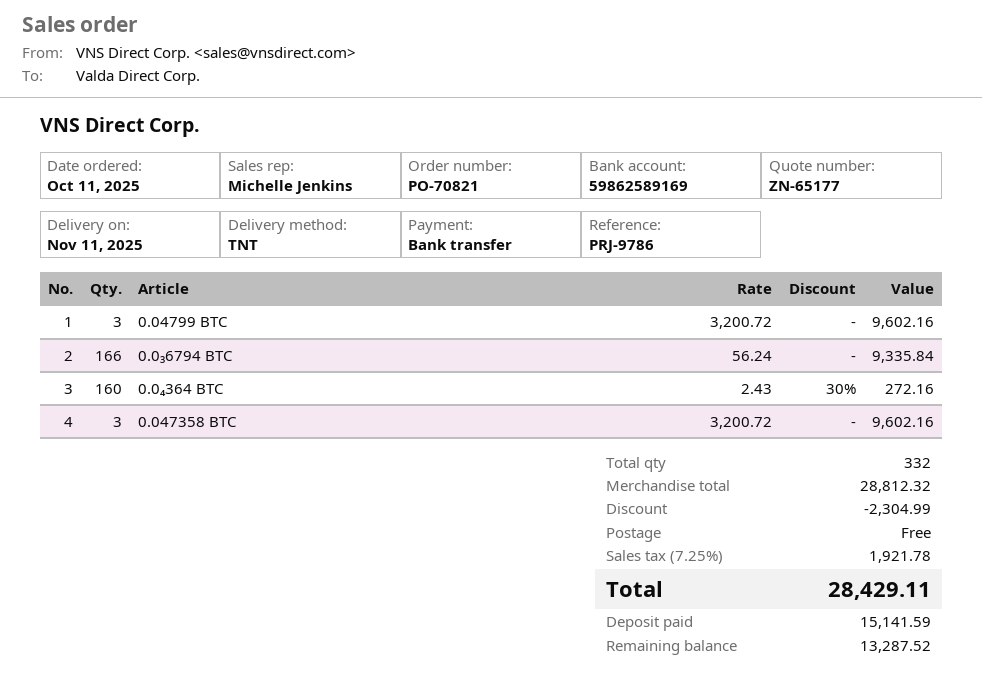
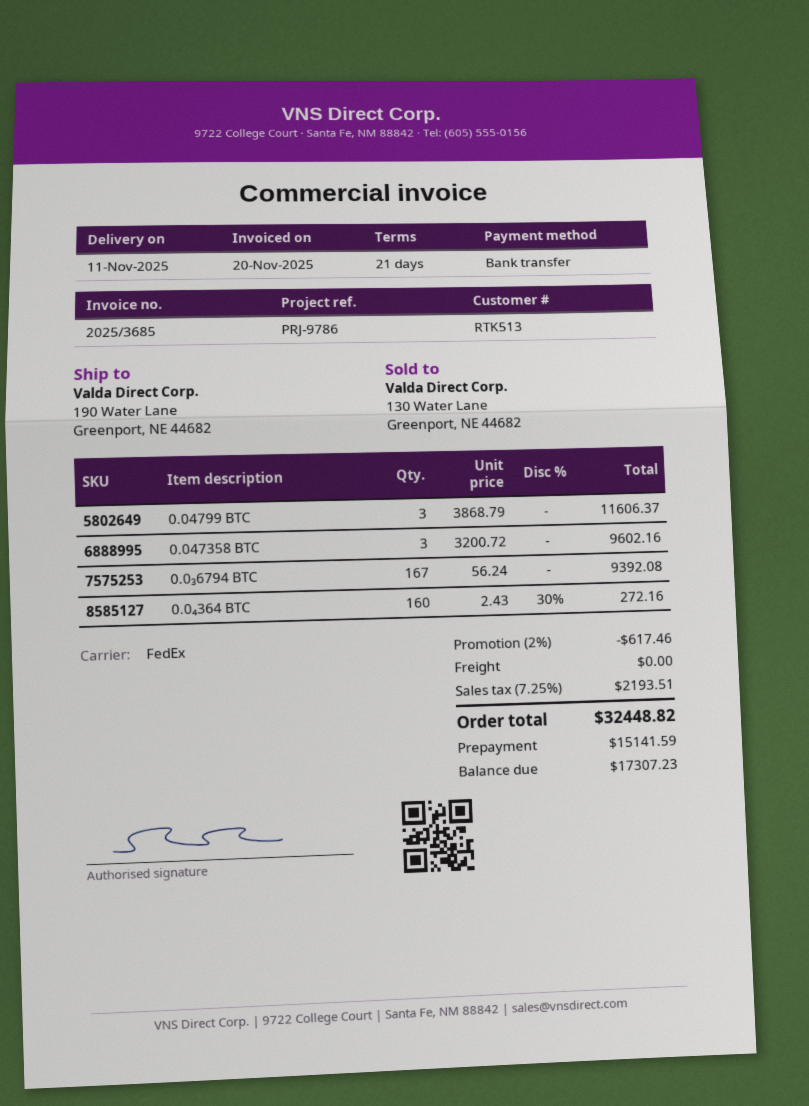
shipping method: TNT -> FedEx
0.04799 BTC: 3 x 3200.72 = 9602.16 -> 3 x 3868.79 = 11606.37
0.0₃6794 BTC: 166 x 56.24 = 9335.84 -> 167 x 56.24 = 9392.08
discount: 2304.99 -> 617.46
tax: 7.25% = 1921.78 -> 7.25% = 2193.51
total: 28429.11 -> 32448.82
balance: 13287.52 -> 17307.23

